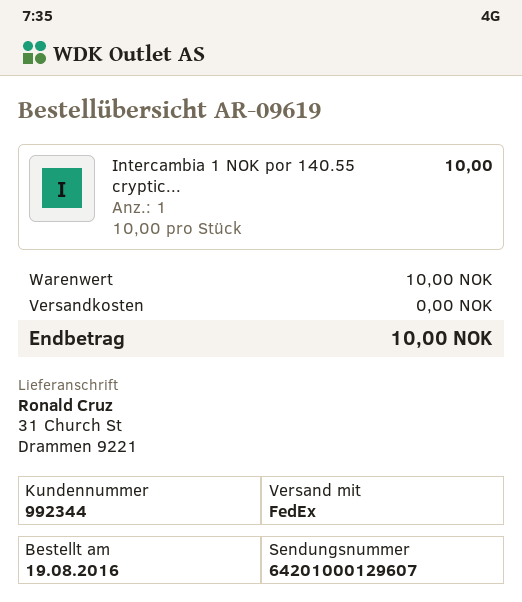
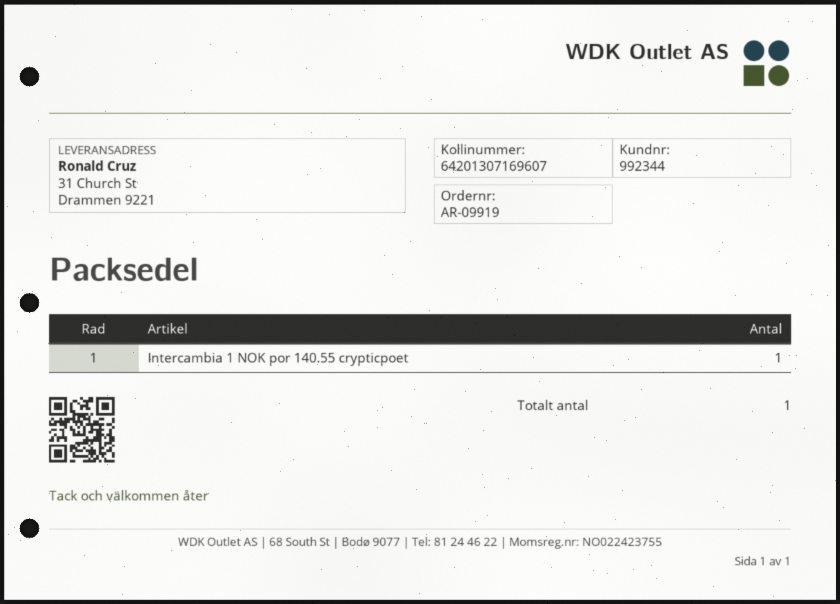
order number: AR-09619 -> AR-09919
tracking number: 64201000129607 -> 64201307169607

